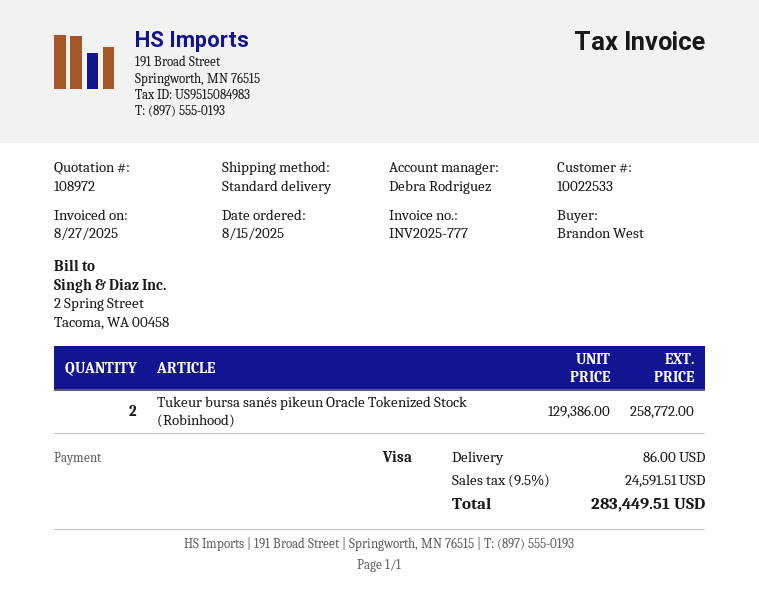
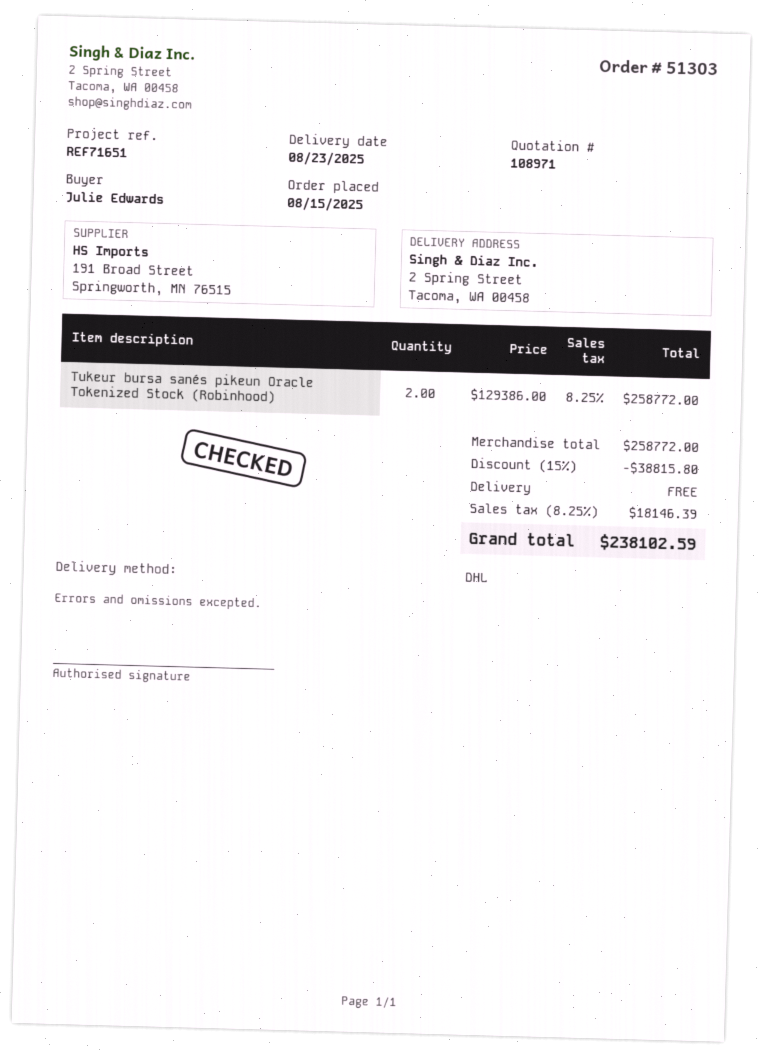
quote number: 108972 -> 108971
ordered by: Brandon West -> Julie Edwards
shipping method: standard -> DHL
discount: none -> 15% = 38815.80
shipping: 86.00 -> 0.00
tax: 9.5% = 24591.51 -> 8.25% = 18146.39
total: 283449.51 -> 238102.59

